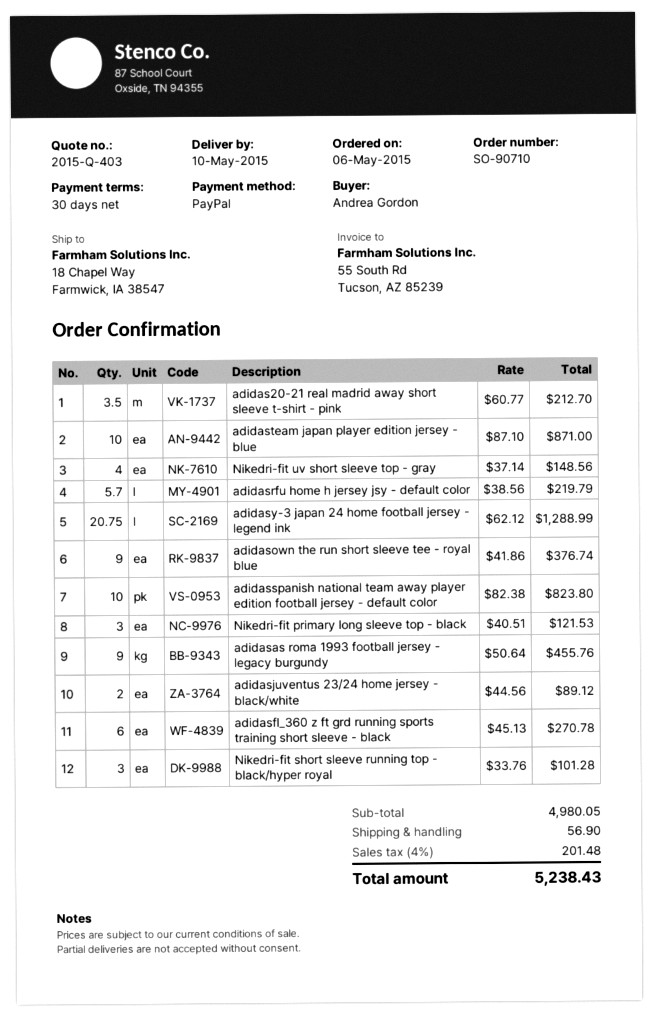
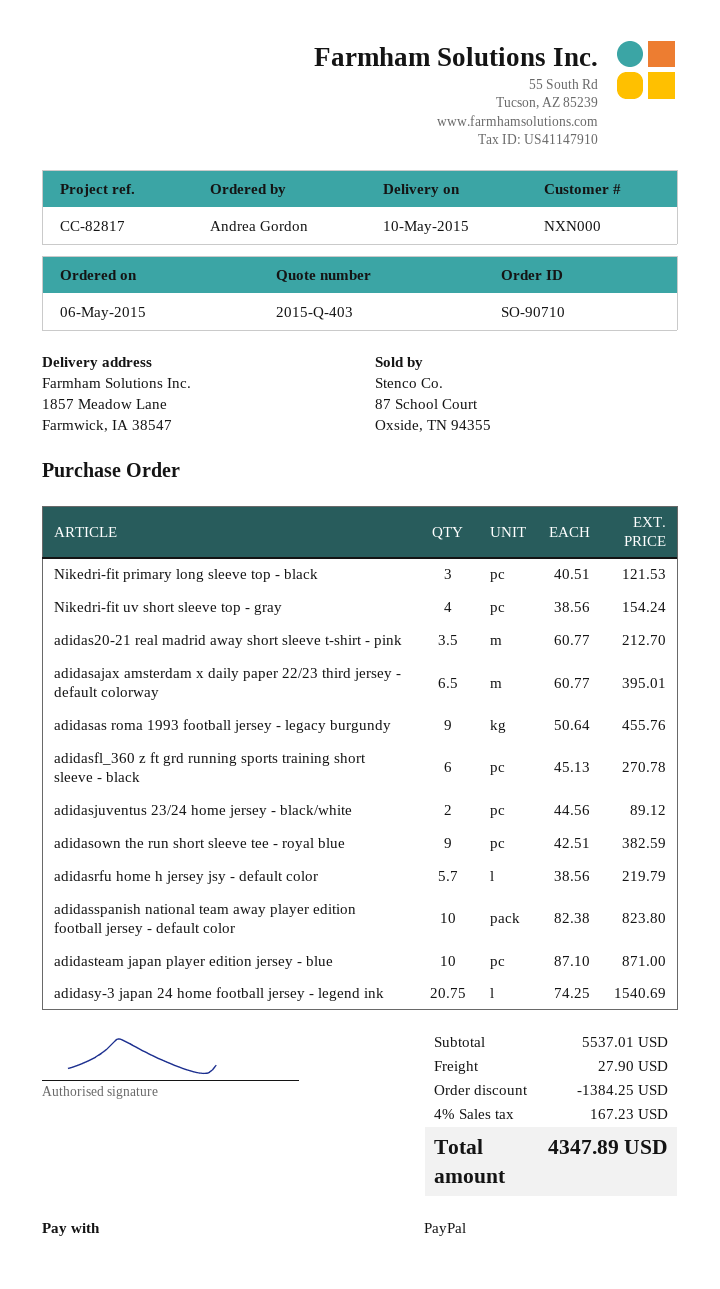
ship to: 18 Chapel Way, Farmwick, IA 38547 -> 1857 Meadow Lane, Farmwick, IA 38547
Nikedri-fit uv short sleeve top - gray: 4 x 37.14 = 148.56 -> 4 x 38.56 = 154.24
adidasy-3 japan 24 home football jersey - legend ink: 20.75 x 62.12 = 1288.99 -> 20.75 x 74.25 = 1540.69
adidasown the run short sleeve tee - royal blue: 9 x 41.86 = 376.74 -> 9 x 42.51 = 382.59
Nikedri-fit short sleeve running top - black/hyper royal: 3 x 33.76 = 101.28 -> none
adidasajax amsterdam x daily paper 22/23 third jersey - default colorway: none -> 6.5 x 60.77 = 395.01
subtotal: 4980.05 -> 5537.01
discount: none -> 1384.25
shipping: 56.90 -> 27.90
tax: 4% = 201.48 -> 4% = 167.23
total: 5238.43 -> 4347.89

